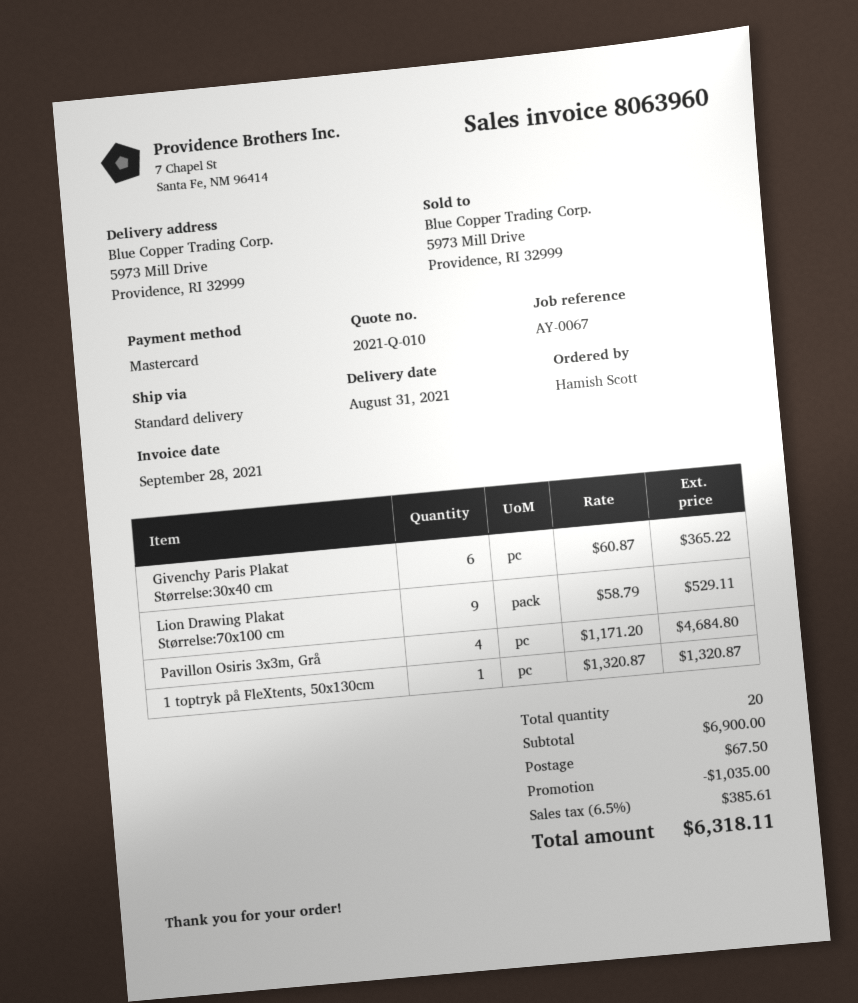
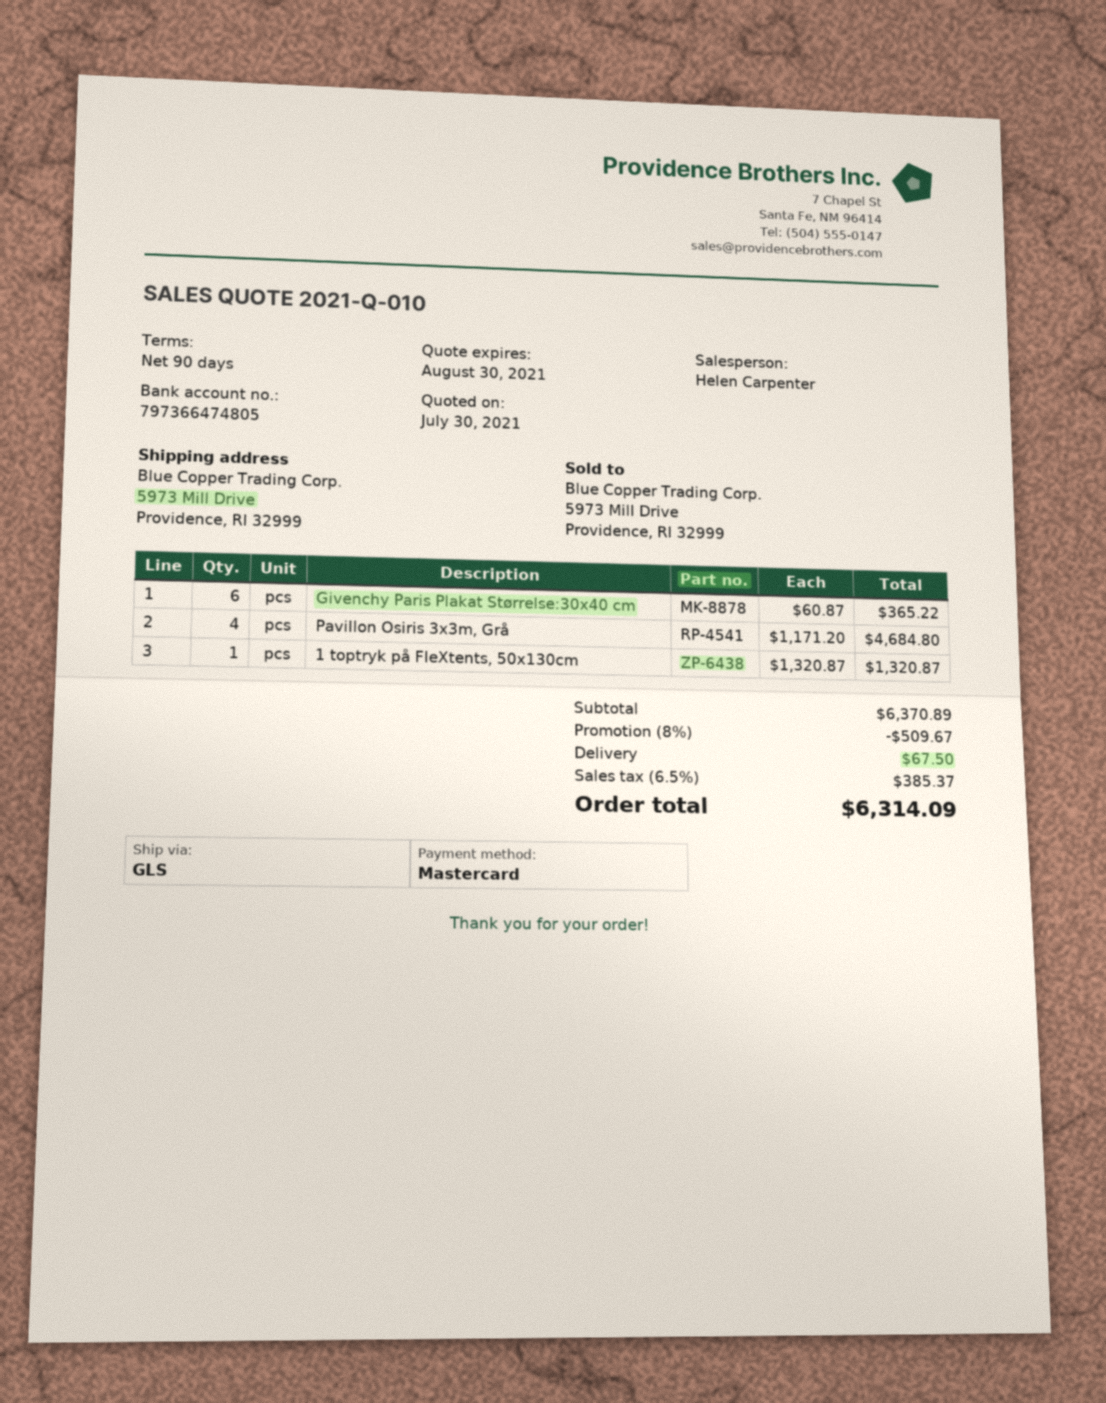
shipping method: standard -> GLS
Lion Drawing Plakat Størrelse:70x100 cm: 9 x 58.79 = 529.11 -> none
subtotal: 6900.00 -> 6370.89
discount: 1035.00 -> 509.67
tax: 6.5% = 385.61 -> 6.5% = 385.37
total: 6318.11 -> 6314.09

